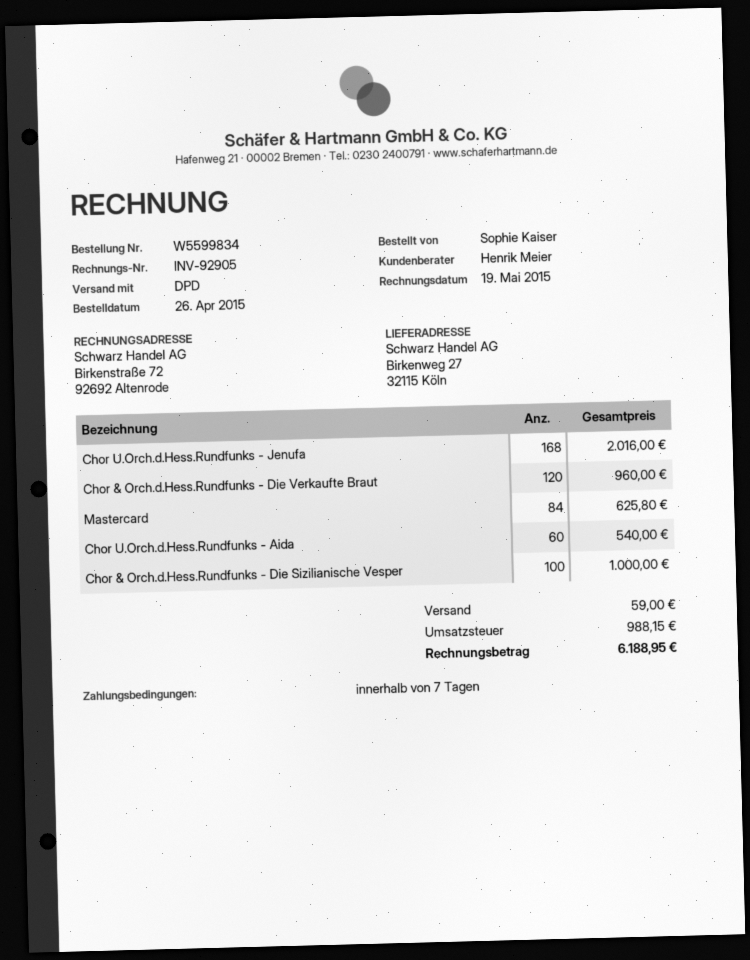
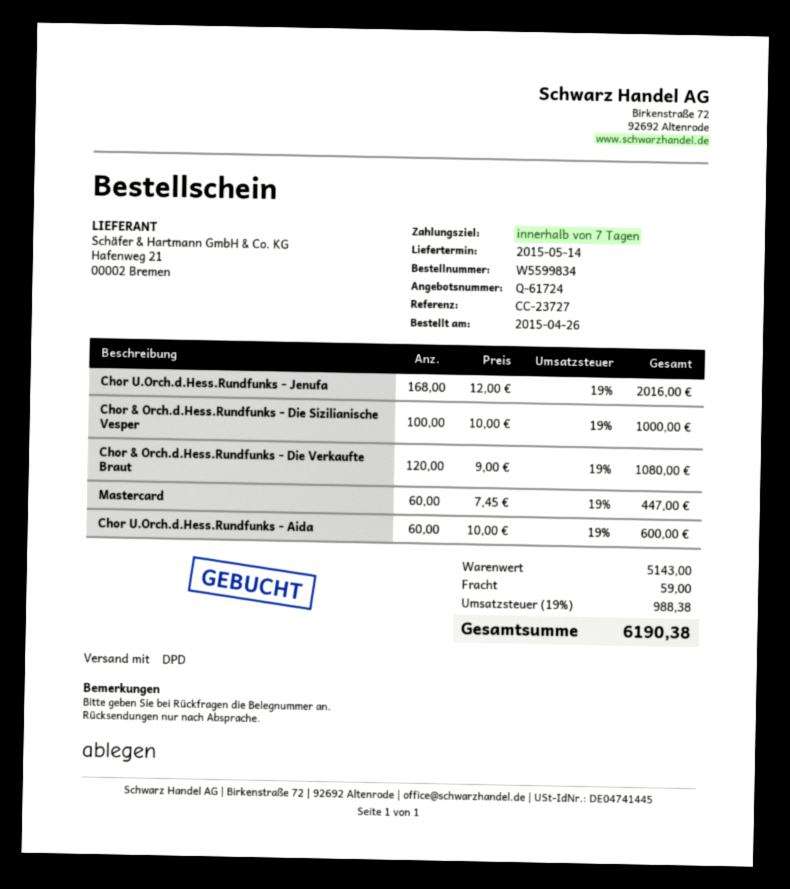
Chor & Orch.d.Hess.Rundfunks - Die Verkaufte Braut: 120 for 960.00 -> 120 for 1080.00
Mastercard: 84 for 625.80 -> 60 for 447.00
Chor U.Orch.d.Hess.Rundfunks - Aida: 60 for 540.00 -> 60 for 600.00
tax: 988.15 -> 988.38
total: 6188.95 -> 6190.38

